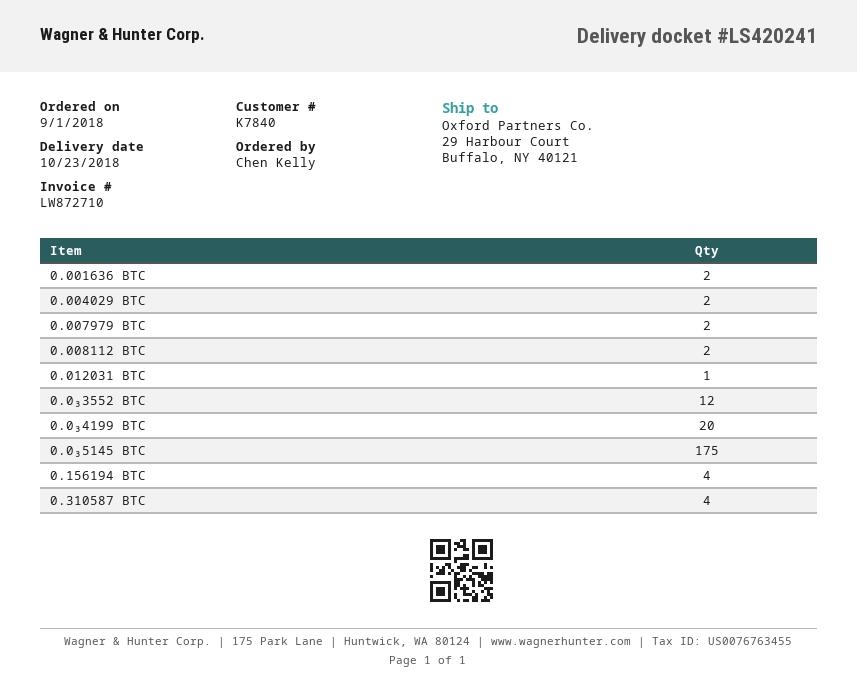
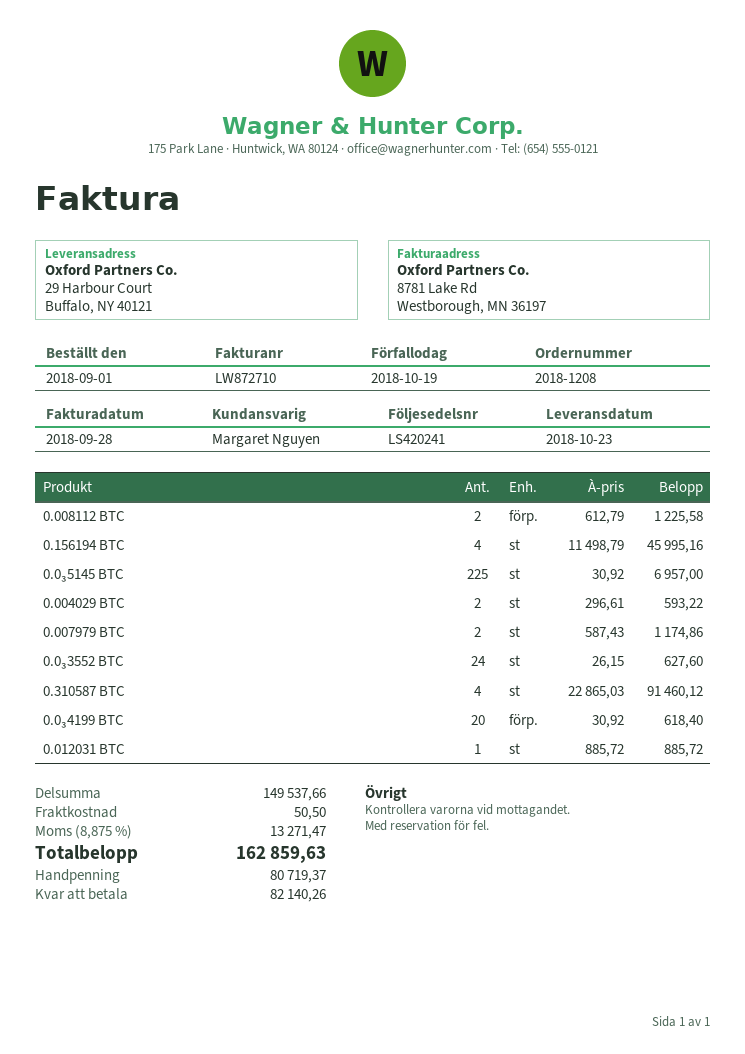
0.001636 BTC: 2 -> none
0.0₃3552 BTC: 12 -> 24
0.0₃5145 BTC: 175 -> 225

